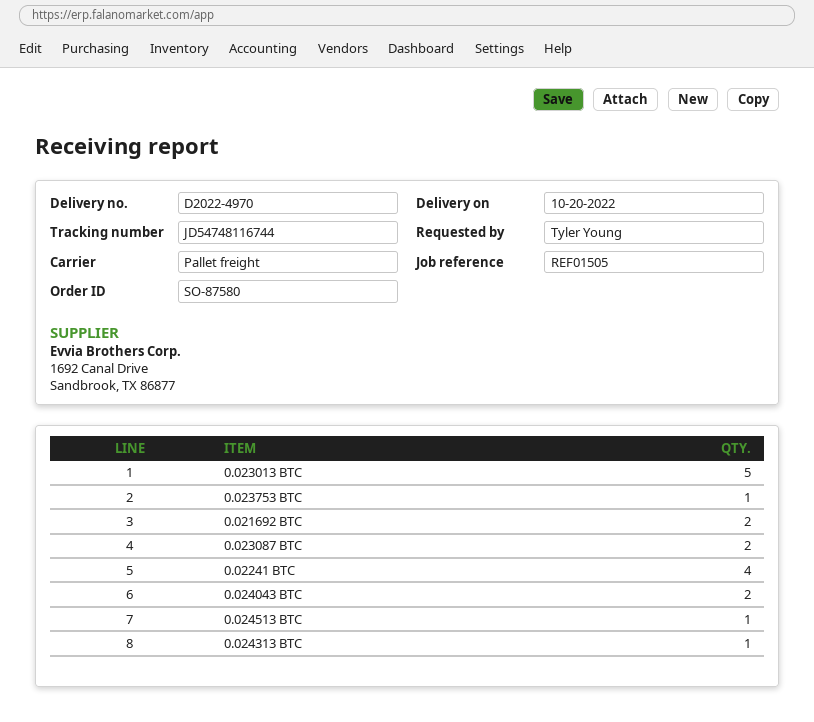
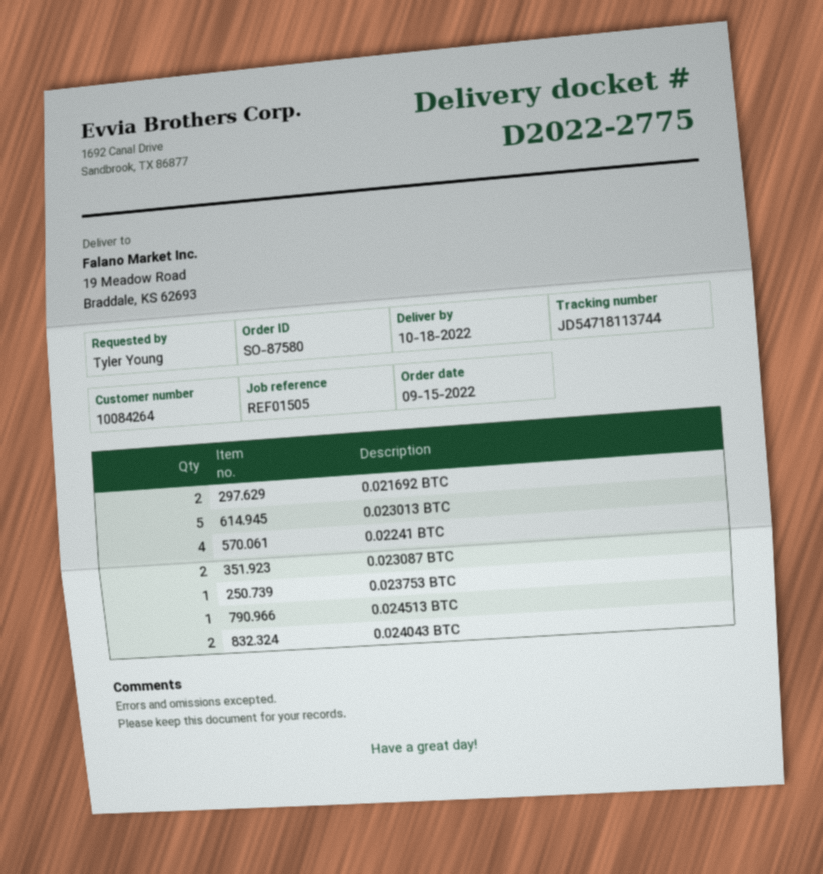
delivery note number: D2022-4970 -> D2022-2775
delivery date: 2022-10-20 -> 2022-10-18
tracking number: JD54748116744 -> JD54718113744
0.024313 BTC: 1 -> none

